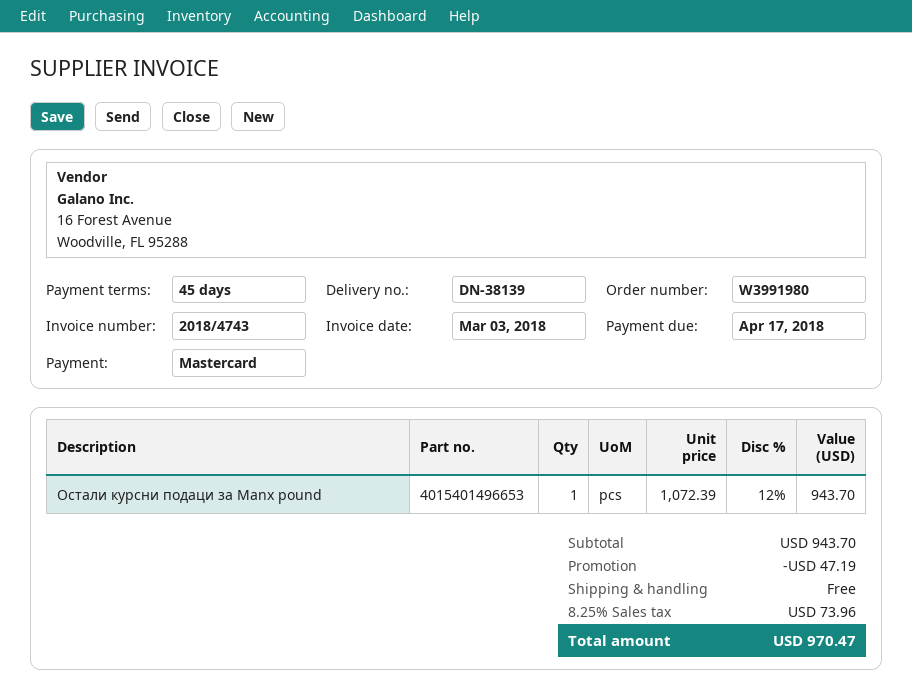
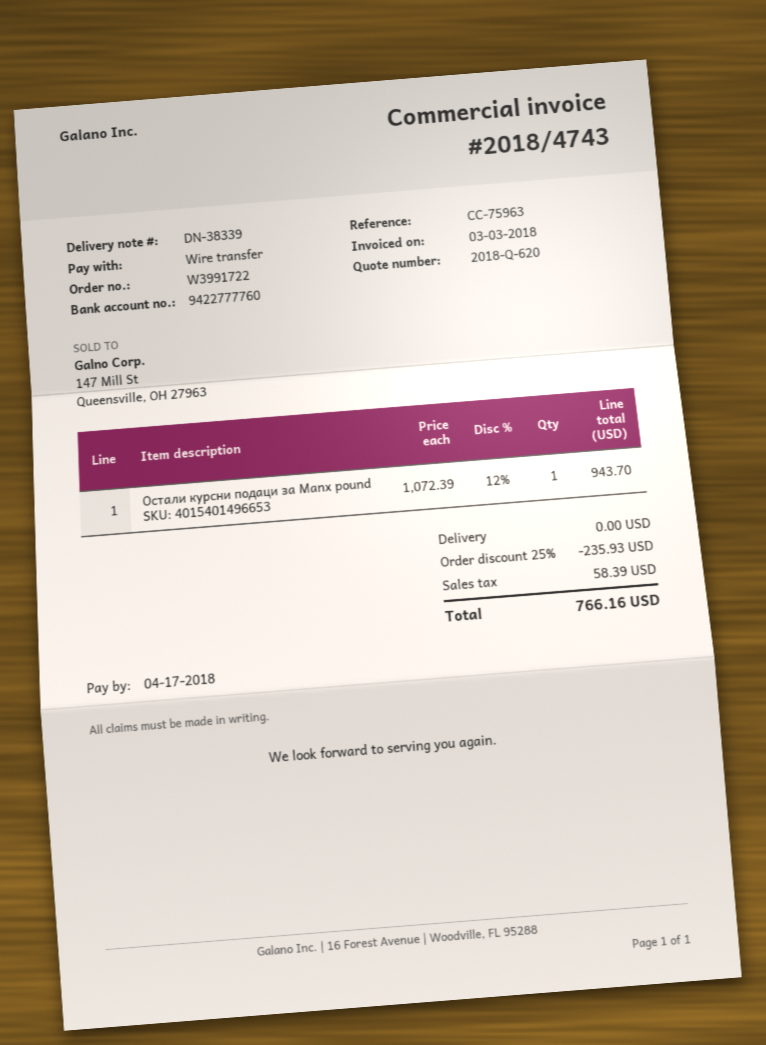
order number: W3991980 -> W3991722
delivery note number: DN-38139 -> DN-38339
payment method: Mastercard -> bank transfer
discount: 47.19 -> 235.93
tax: 73.96 -> 58.39
total: 970.47 -> 766.16

